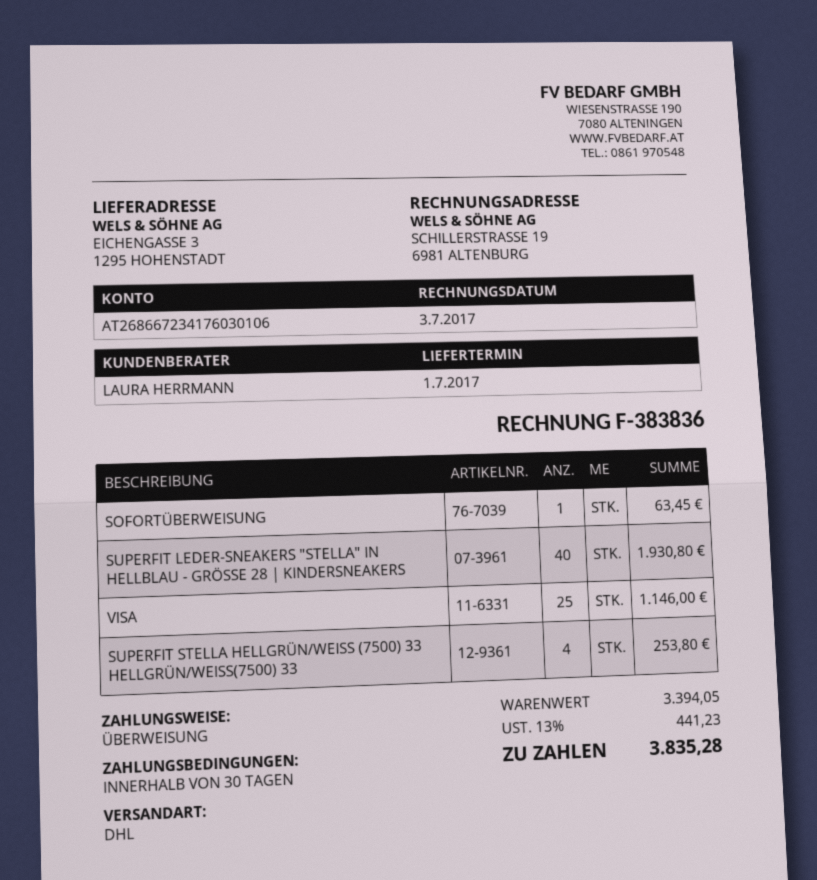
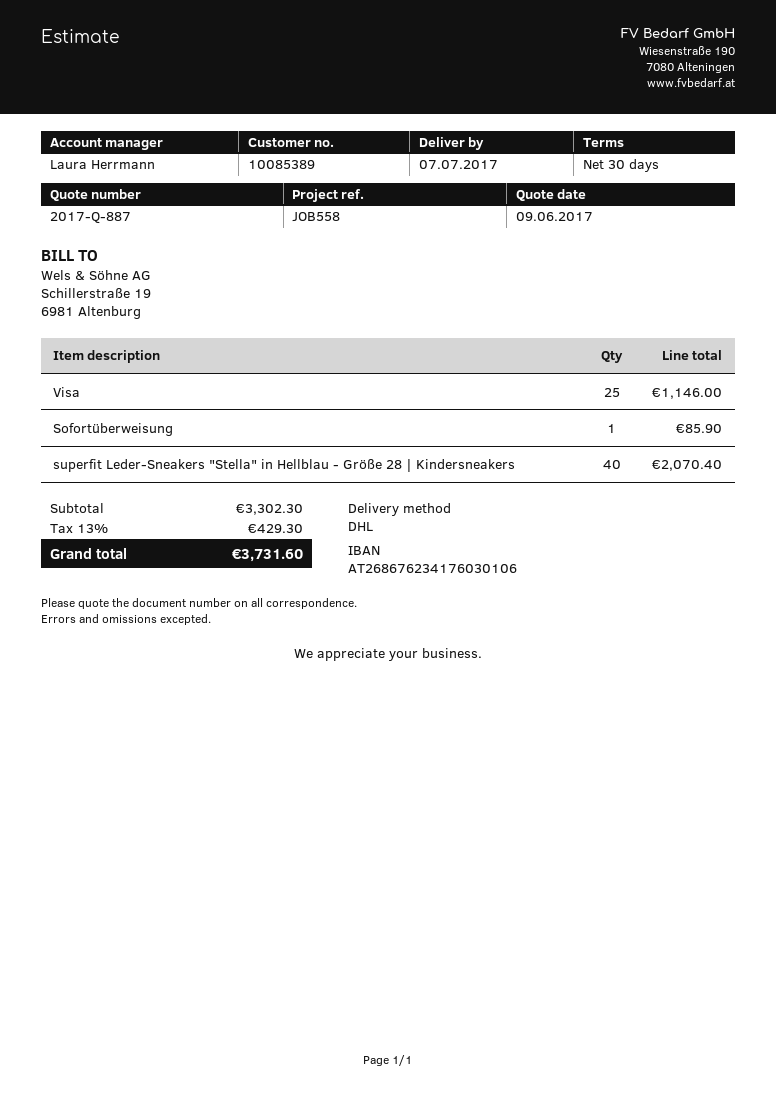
delivery date: 2017-07-01 -> 2017-07-07
bank account: AT268667234176030106 -> AT268676234176030106
SOFORTÜBERWEISUNG: 1 for 63.45 -> 1 for 85.90
SUPERFIT LEDER-SNEAKERS "STELLA" IN HELLBLAU - GRÖSSE 28 | KINDERSNEAKERS: 40 for 1930.80 -> 40 for 2070.40
SUPERFIT STELLA HELLGRÜN/WEISS (7500) 33 HELLGRÜN/WEISS(7500) 33: 4 for 253.80 -> none
subtotal: 3394.05 -> 3302.30
tax: 13% = 441.23 -> 13% = 429.30
total: 3835.28 -> 3731.60

